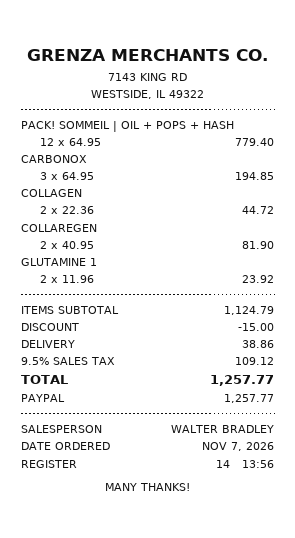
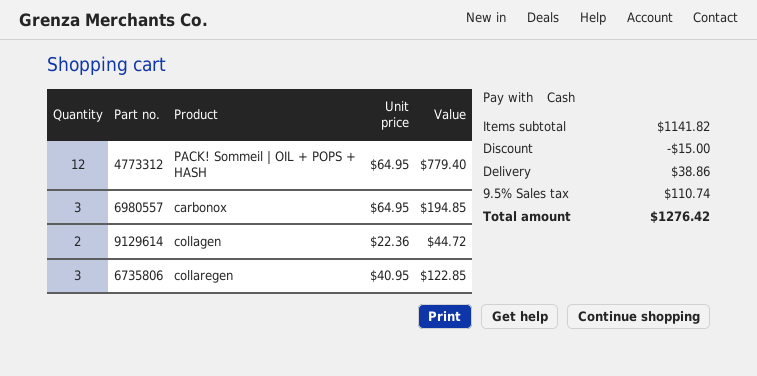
payment method: PayPal -> cash
COLLAREGEN: 2 x 40.95 = 81.90 -> 3 x 40.95 = 122.85
GLUTAMINE 1: 2 x 11.96 = 23.92 -> none
subtotal: 1124.79 -> 1141.82
tax: 9.5% = 109.12 -> 9.5% = 110.74
total: 1257.77 -> 1276.42

